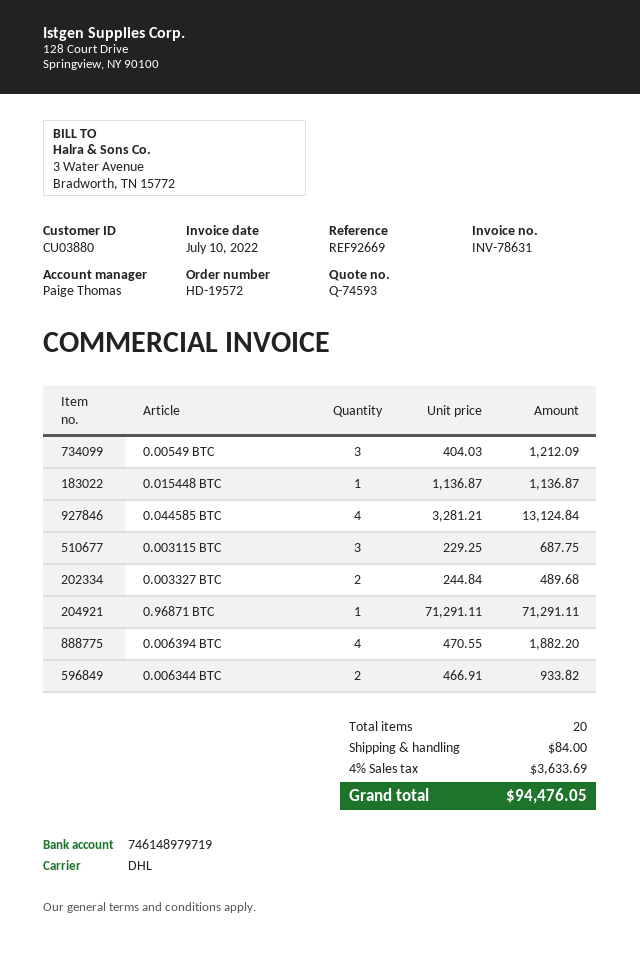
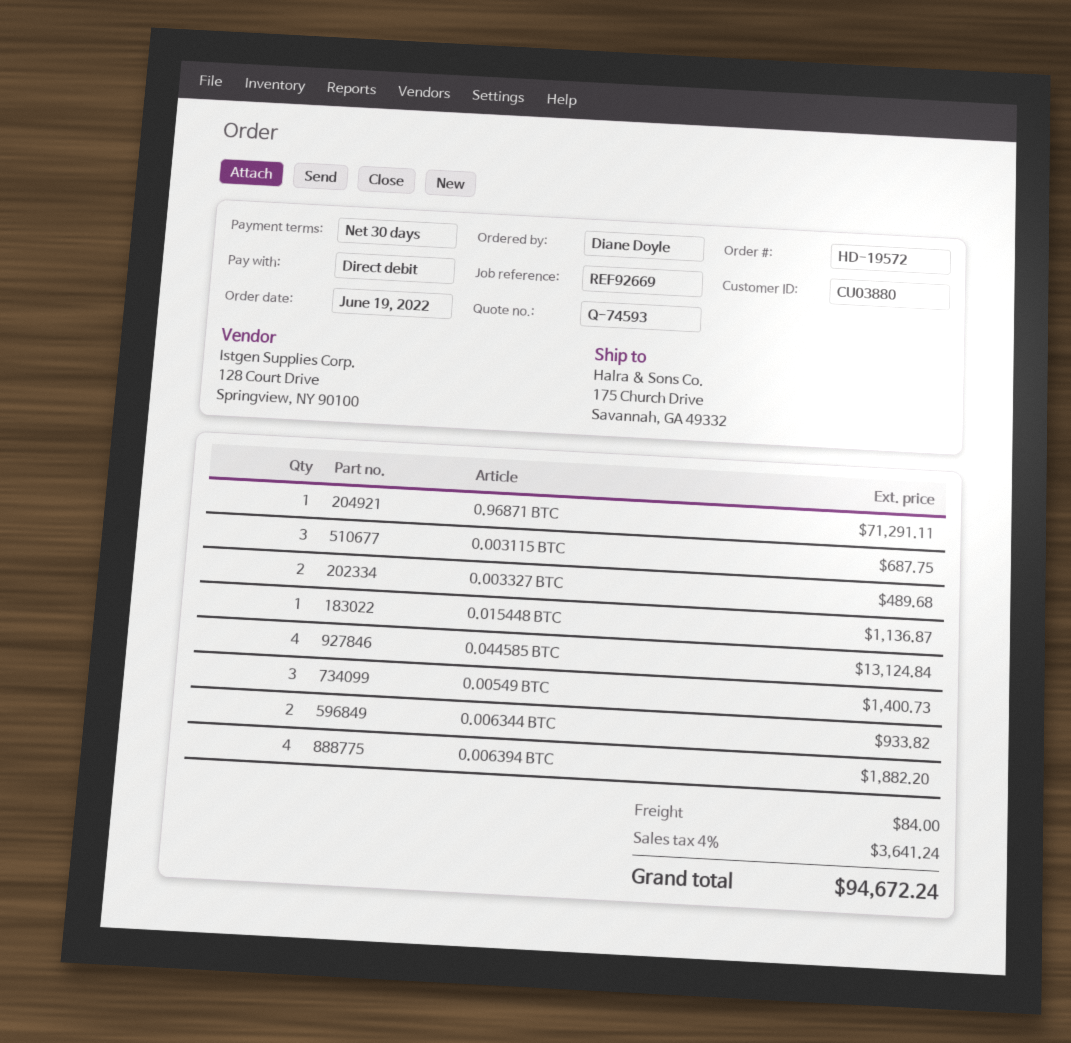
0.00549 BTC: 3 for 1212.09 -> 3 for 1400.73
tax: 4% = 3633.69 -> 4% = 3641.24
total: 94476.05 -> 94672.24

